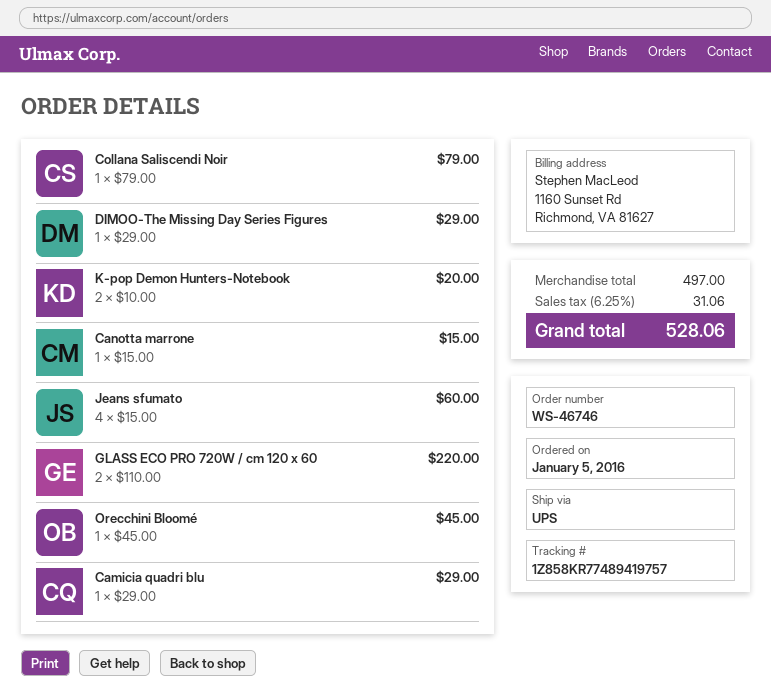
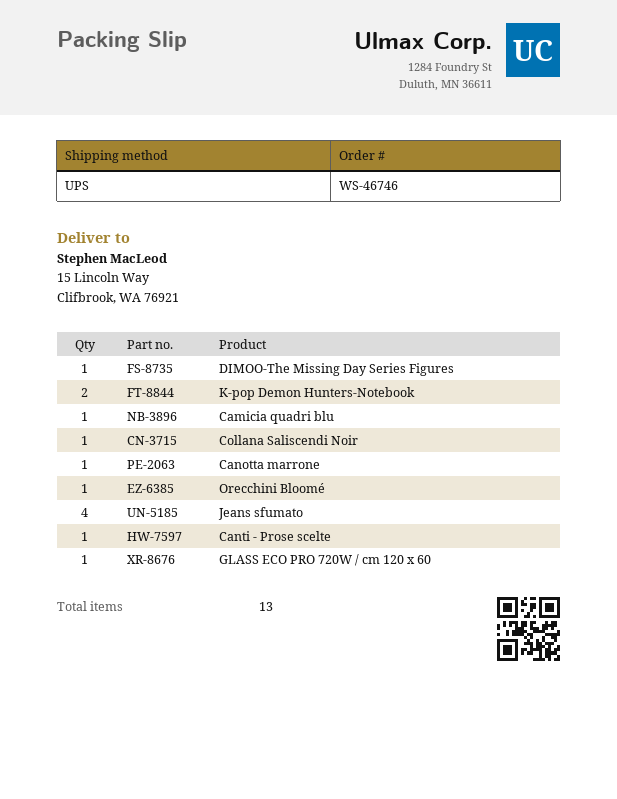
GLASS ECO PRO 720W / cm 120 x 60: 2 -> 1
Canti - Prose scelte: none -> 1

